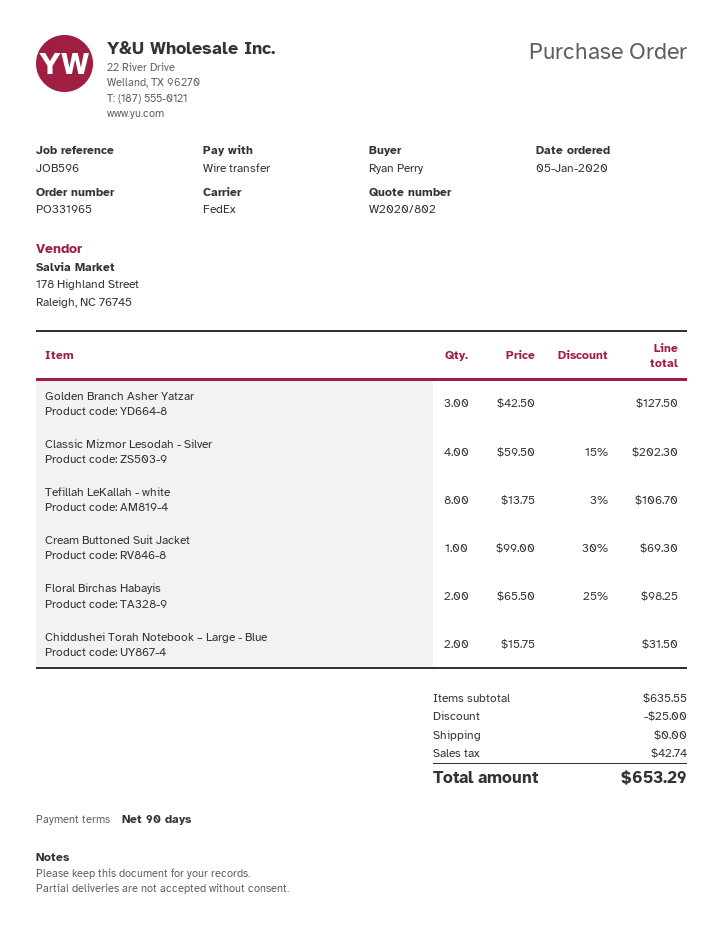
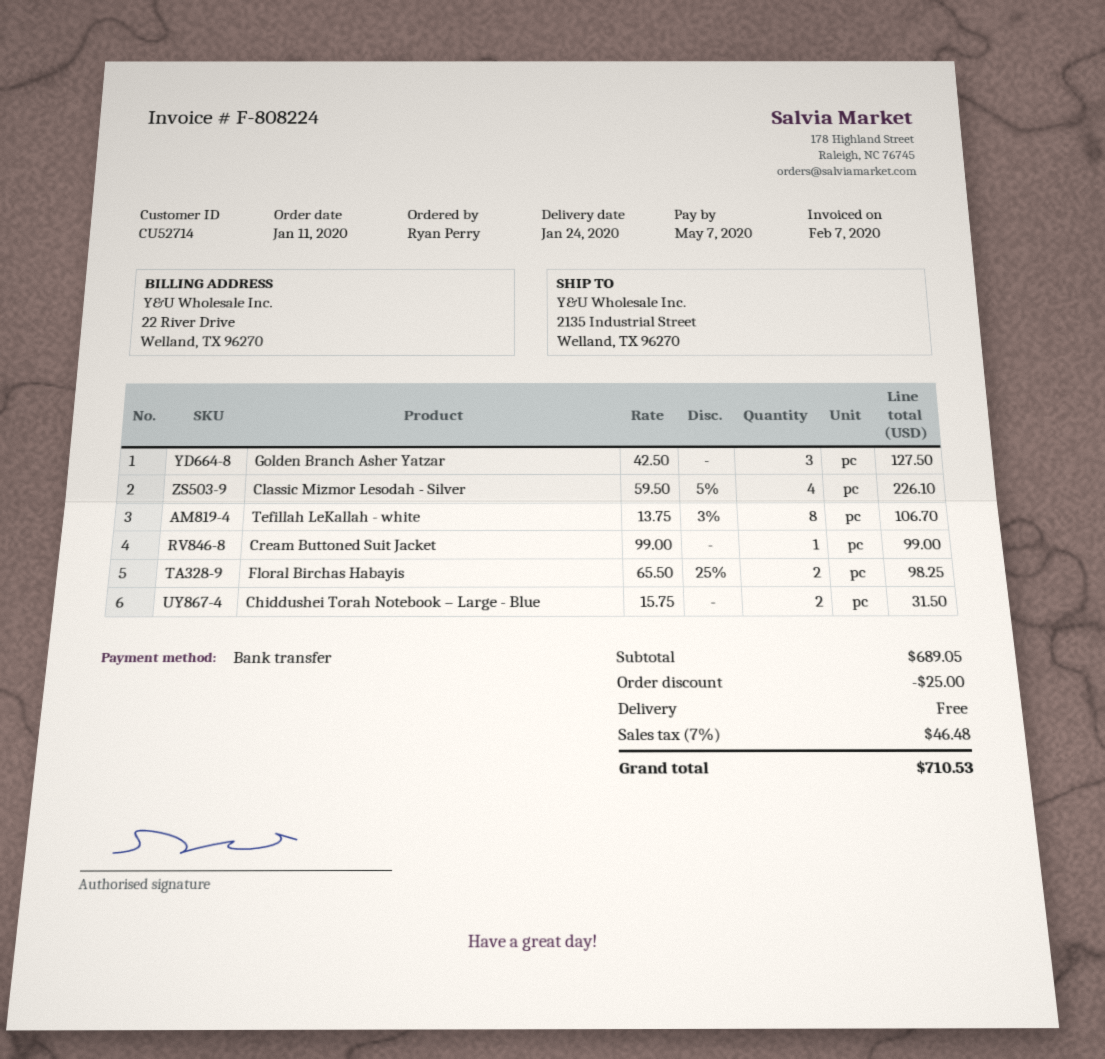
order date: 2020-01-05 -> 2020-01-11
Classic Mizmor Lesodah - Silver: 4 x 59.50 - 15% = 202.30 -> 4 x 59.50 - 5% = 226.10
Cream Buttoned Suit Jacket: 1 x 99.00 - 30% = 69.30 -> 1 x 99.00 = 99.00
subtotal: 635.55 -> 689.05
tax: 42.74 -> 46.48
total: 653.29 -> 710.53

